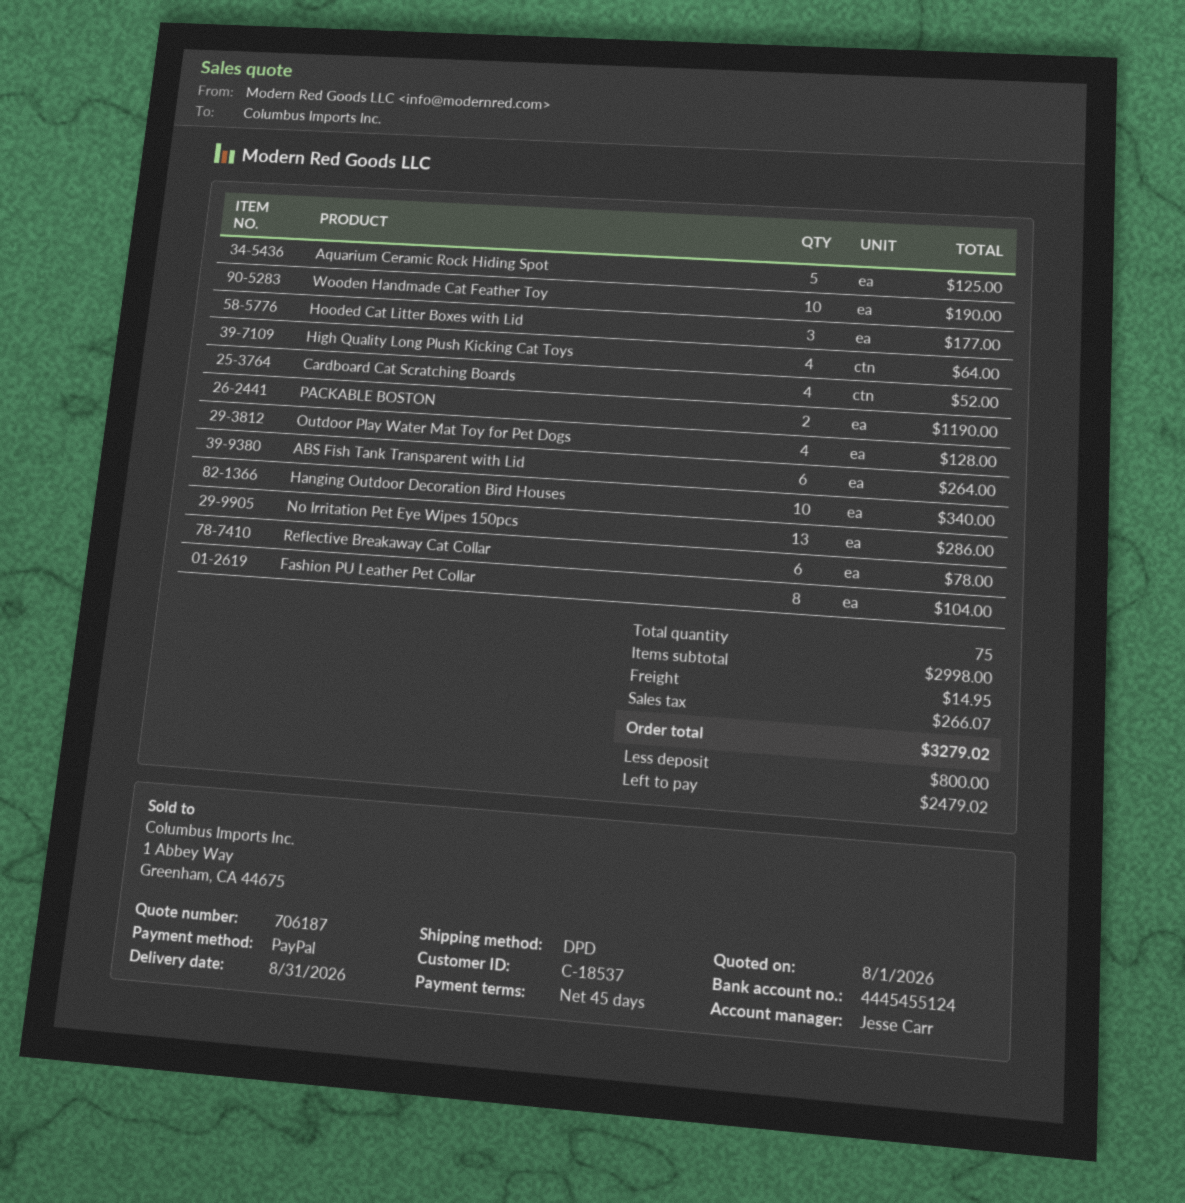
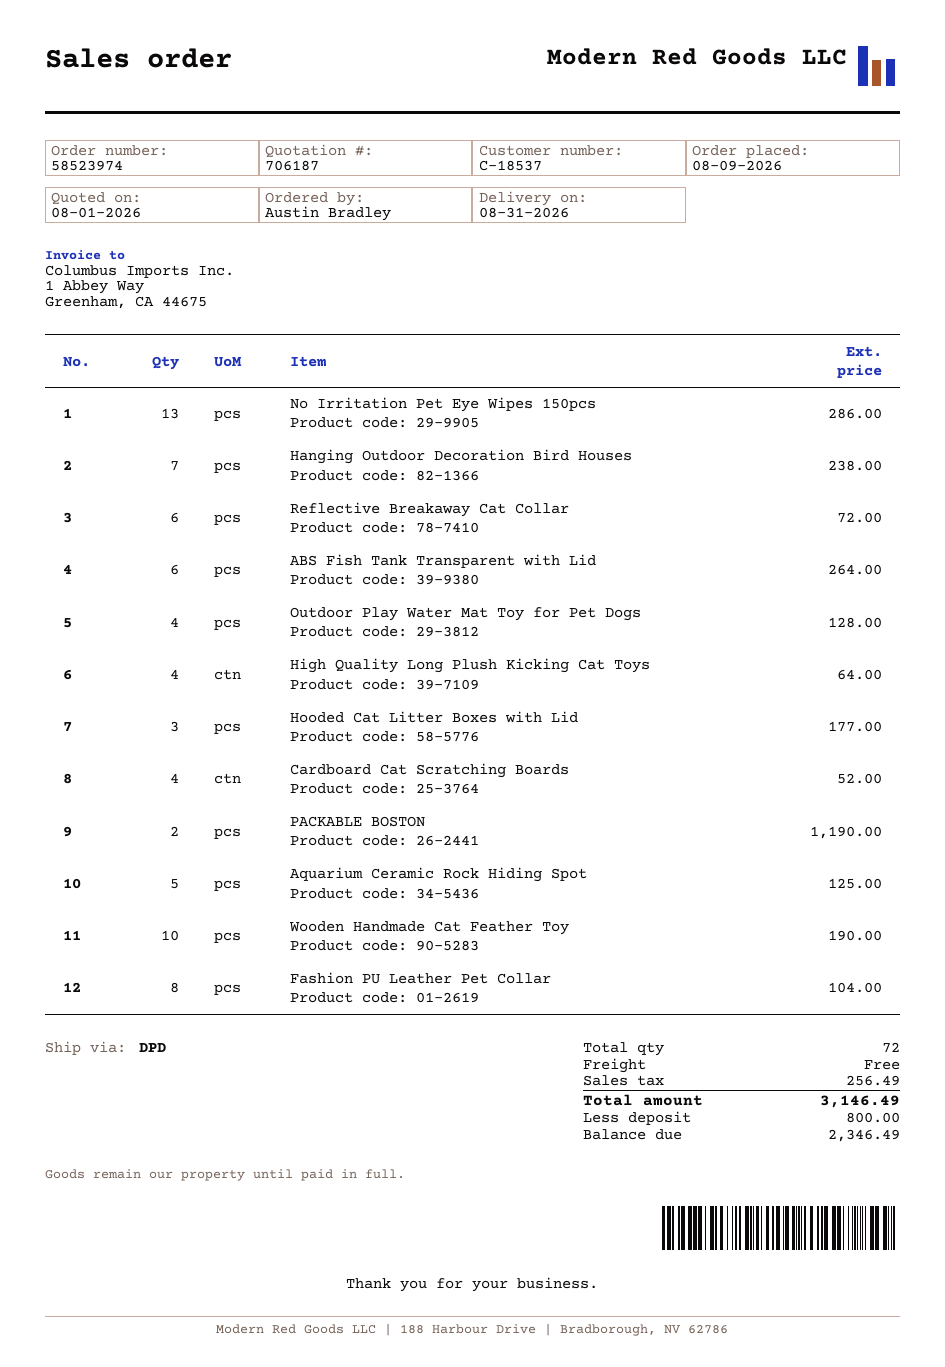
Hanging Outdoor Decoration Bird Houses: 10 for 340.00 -> 7 for 238.00
Reflective Breakaway Cat Collar: 6 for 78.00 -> 6 for 72.00
total quantity: 75 -> 72
shipping: 14.95 -> 0.00
tax: 266.07 -> 256.49
total: 3279.02 -> 3146.49
balance: 2479.02 -> 2346.49

